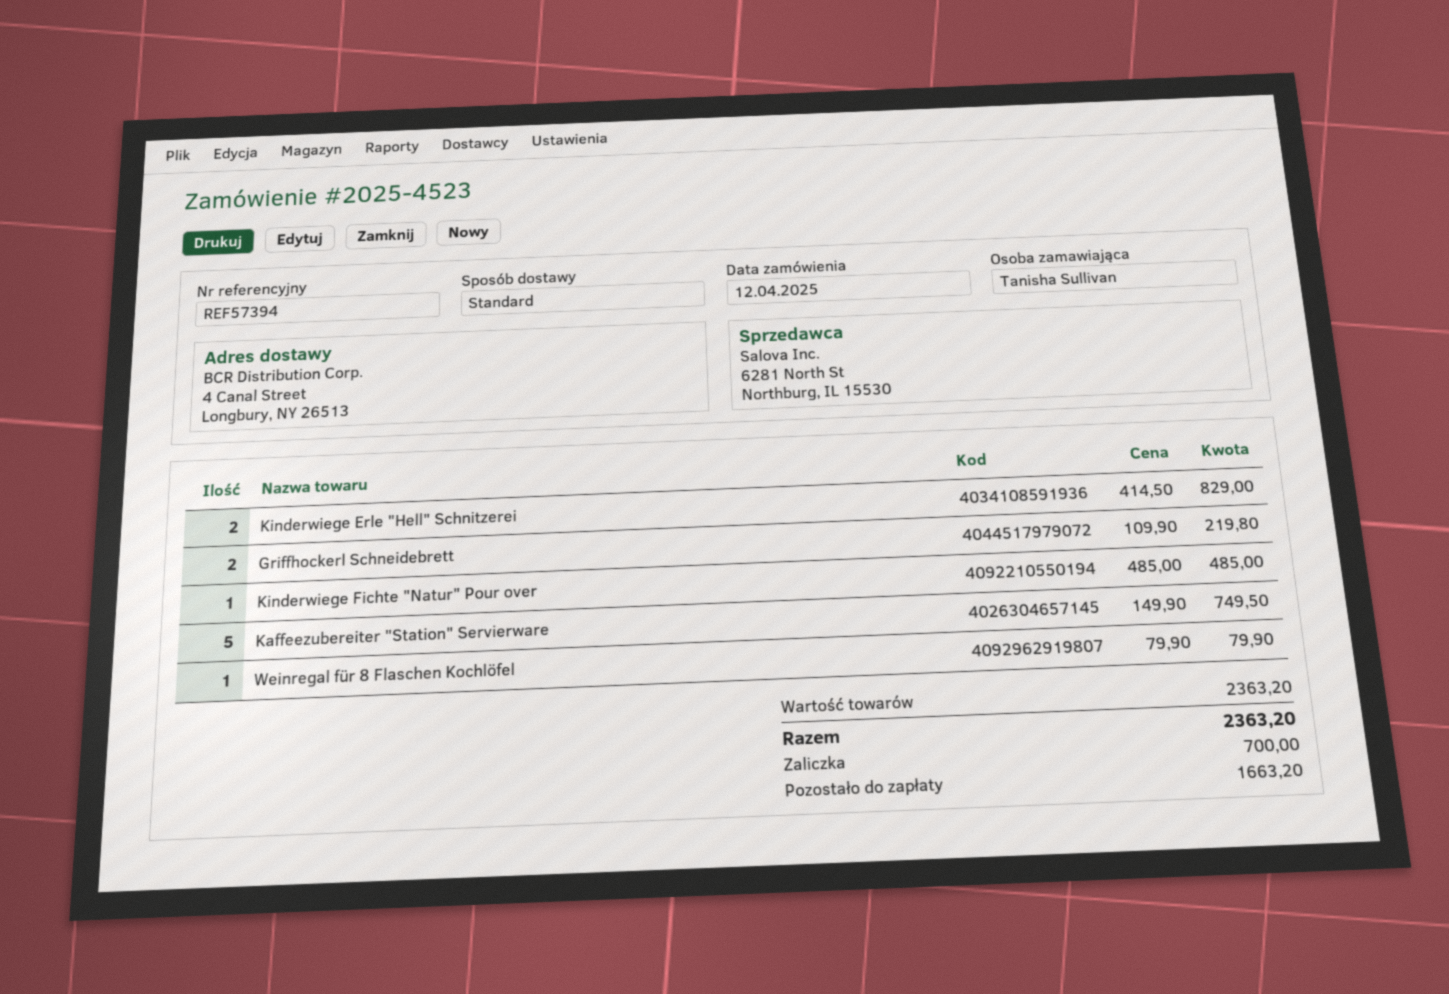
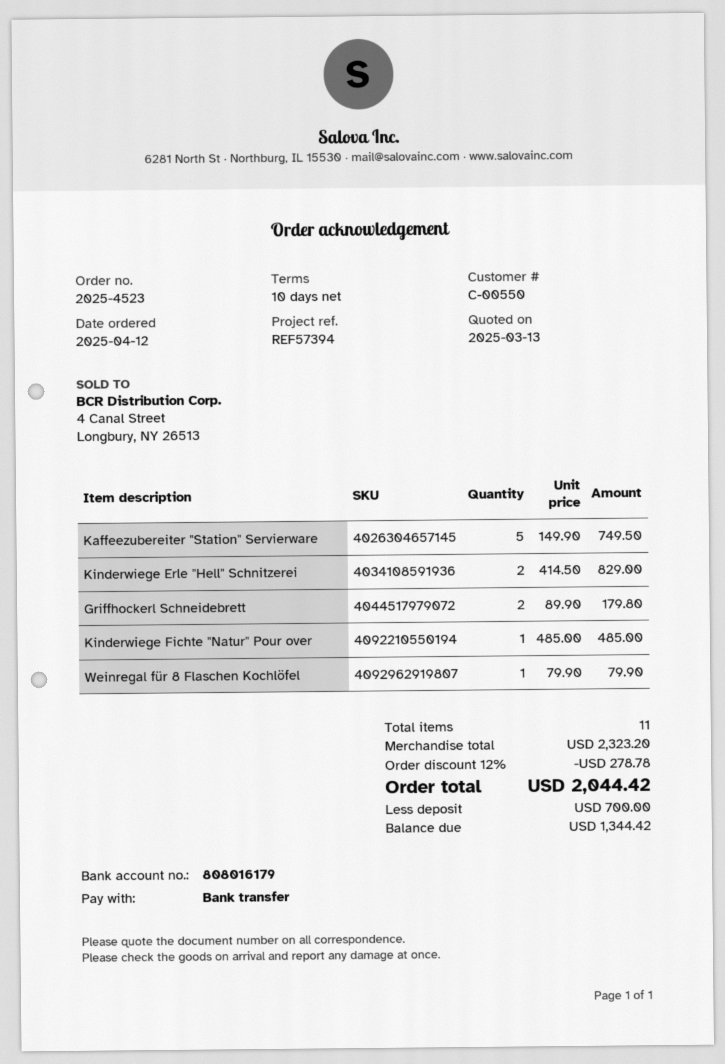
Griffhockerl Schneidebrett: 2 x 109.90 = 219.80 -> 2 x 89.90 = 179.80
subtotal: 2363.20 -> 2323.20
discount: none -> 12% = 278.78
total: 2363.20 -> 2044.42
balance: 1663.20 -> 1344.42

